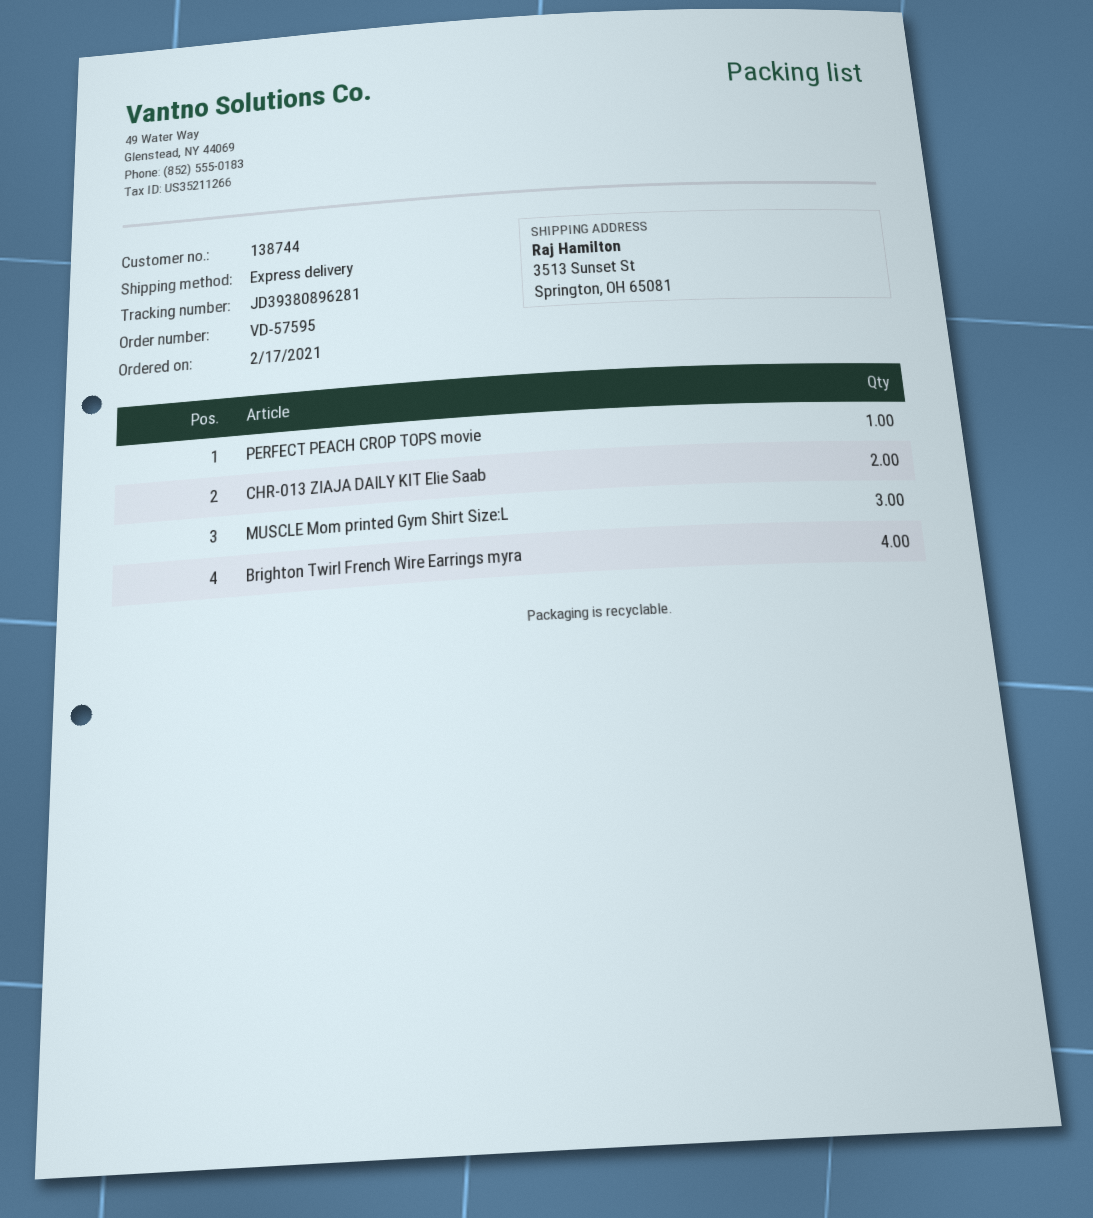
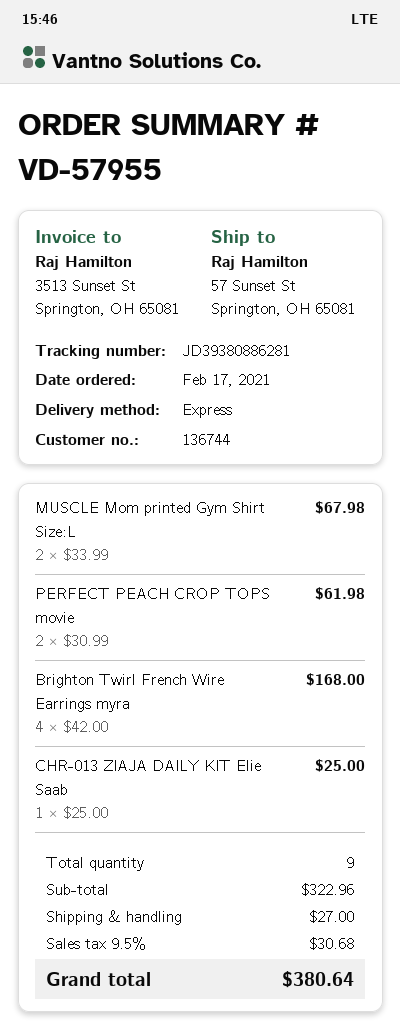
order number: VD-57595 -> VD-57955
customer number: 138744 -> 136744
tracking number: JD39380896281 -> JD39380886281
ship to: 3513 Sunset St, Springton, OH 65081 -> 57 Sunset St, Springton, OH 65081
PERFECT PEACH CROP TOPS movie: 1 -> 2
CHR-013 ZIAJA DAILY KIT Elie Saab: 2 -> 1
MUSCLE Mom printed Gym Shirt Size:L: 3 -> 2

